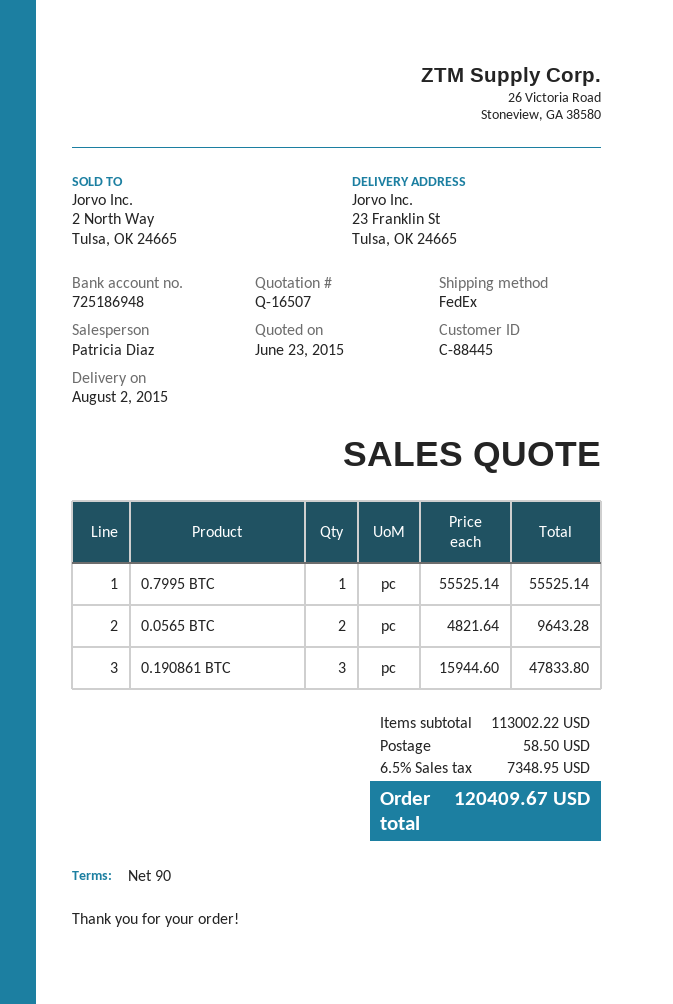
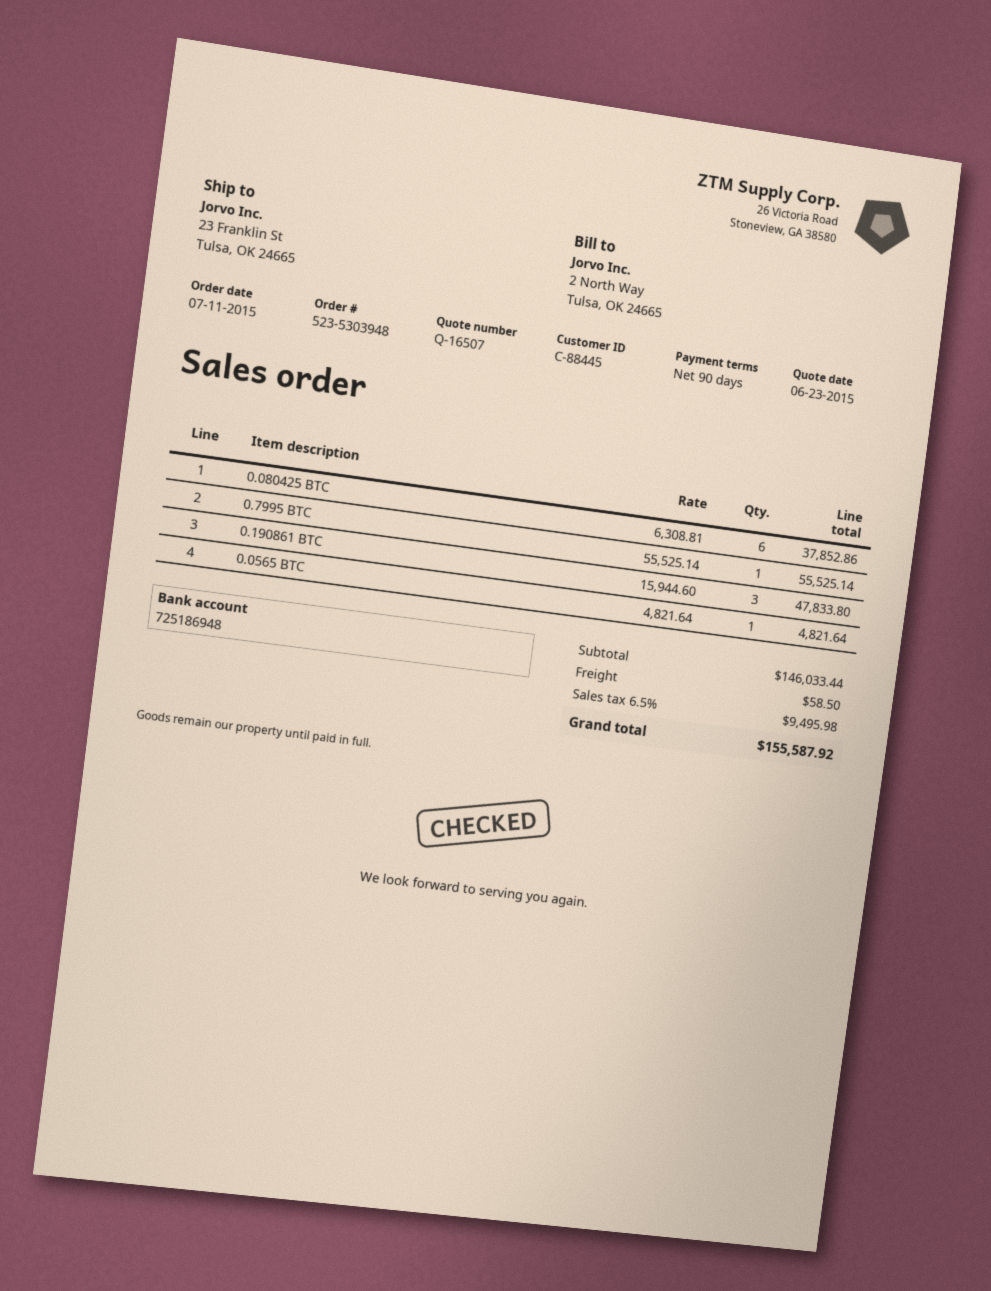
0.0565 BTC: 2 x 4821.64 = 9643.28 -> 1 x 4821.64 = 4821.64
0.080425 BTC: none -> 6 x 6308.81 = 37852.86
subtotal: 113002.22 -> 146033.44
tax: 6.5% = 7348.95 -> 6.5% = 9495.98
total: 120409.67 -> 155587.92

